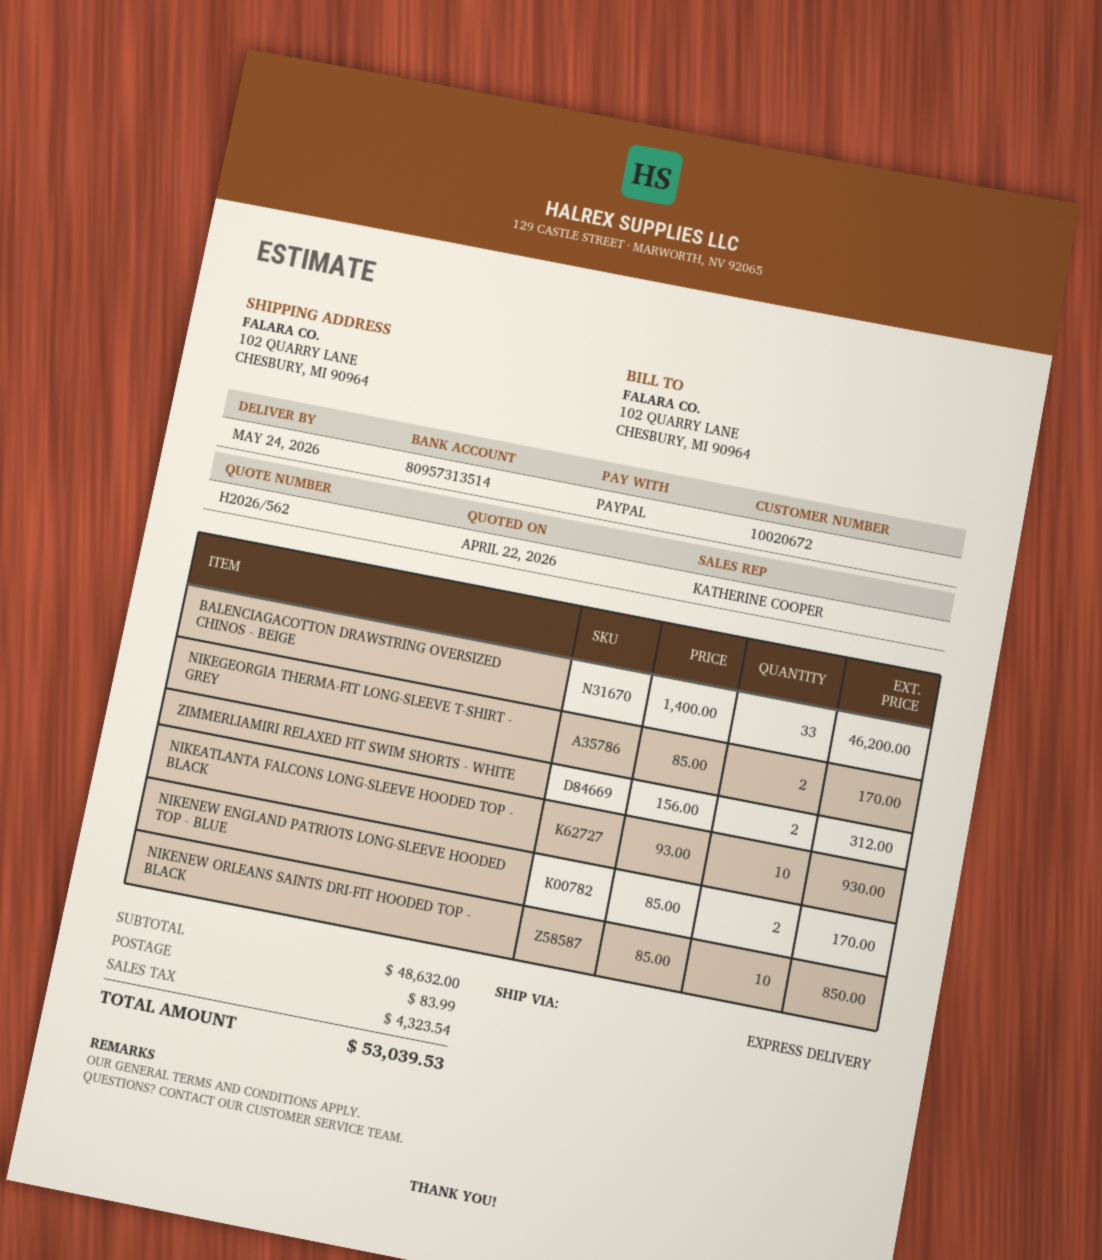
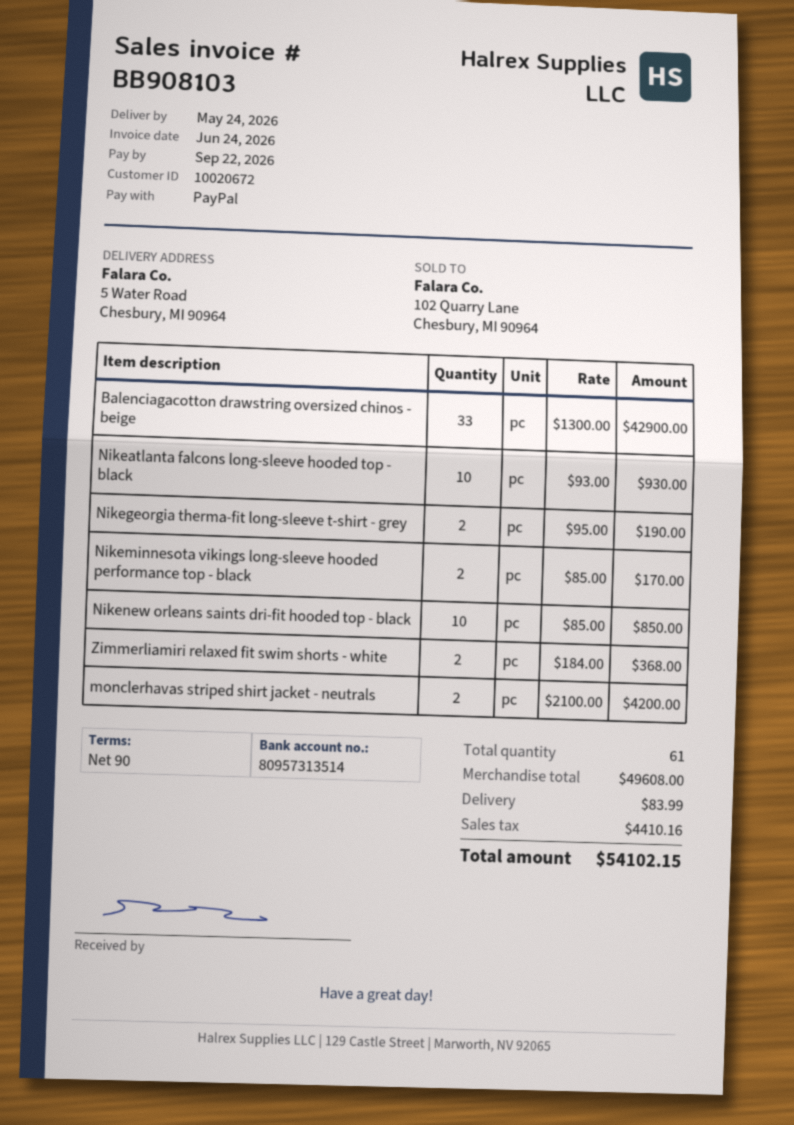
ship to: 102 QUARRY LANE, CHESBURY, MI 90964 -> 5 Water Road, Chesbury, MI 90964
BALENCIAGACOTTON DRAWSTRING OVERSIZED CHINOS - BEIGE: 33 x 1400.00 = 46200.00 -> 33 x 1300.00 = 42900.00
NIKEGEORGIA THERMA-FIT LONG-SLEEVE T-SHIRT - GREY: 2 x 85.00 = 170.00 -> 2 x 95.00 = 190.00
ZIMMERLIAMIRI RELAXED FIT SWIM SHORTS - WHITE: 2 x 156.00 = 312.00 -> 2 x 184.00 = 368.00
NIKENEW ENGLAND PATRIOTS LONG-SLEEVE HOODED TOP - BLUE: 2 x 85.00 = 170.00 -> none
Nikeminnesota vikings long-sleeve hooded performance top - black: none -> 2 x 85.00 = 170.00
monclerhavas striped shirt jacket - neutrals: none -> 2 x 2100.00 = 4200.00
subtotal: 48632.00 -> 49608.00
tax: 4323.54 -> 4410.16
total: 53039.53 -> 54102.15

